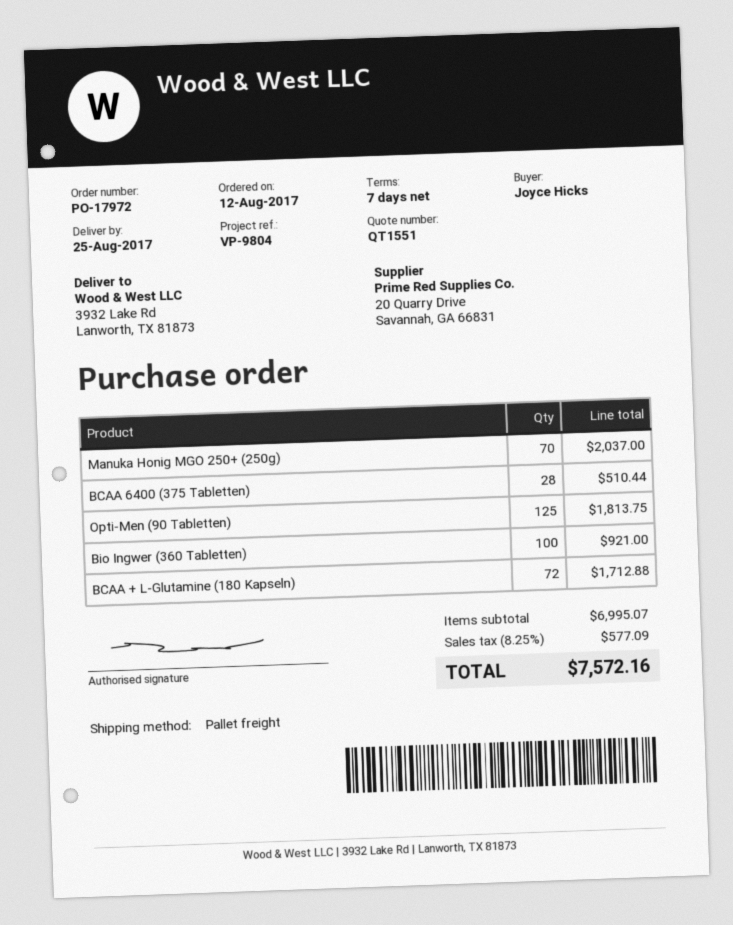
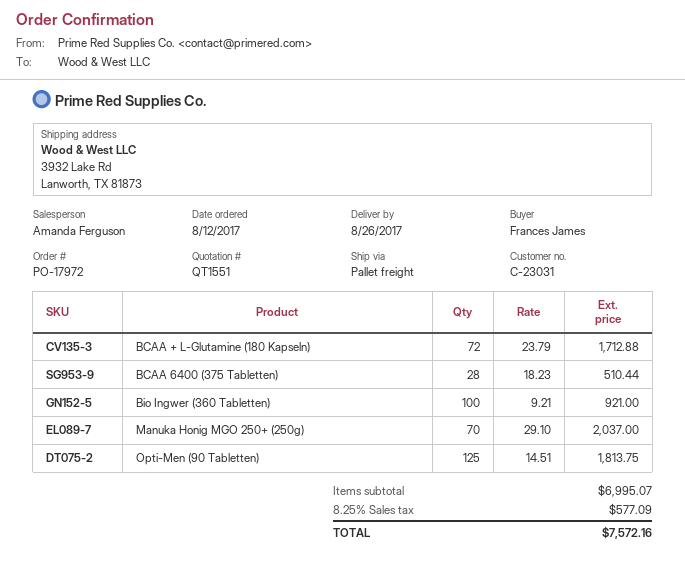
delivery date: 2017-08-25 -> 2017-08-26
ordered by: Joyce Hicks -> Frances James

